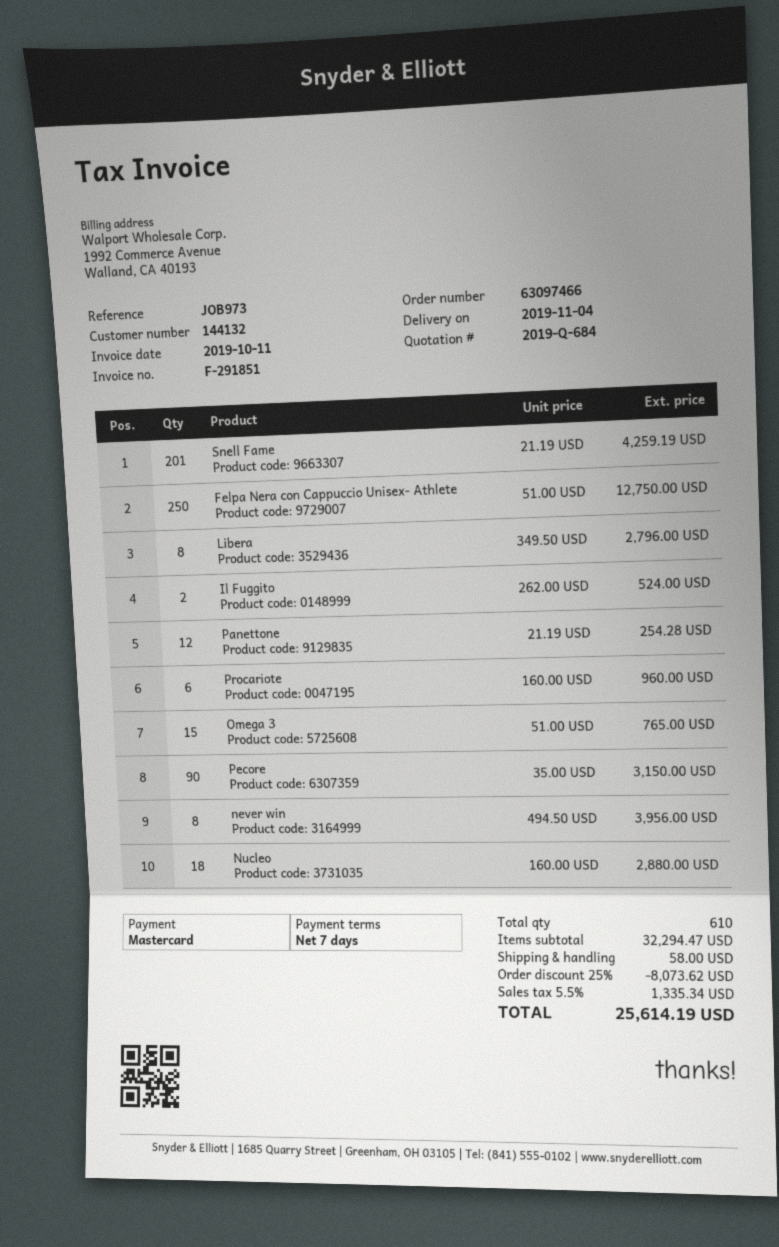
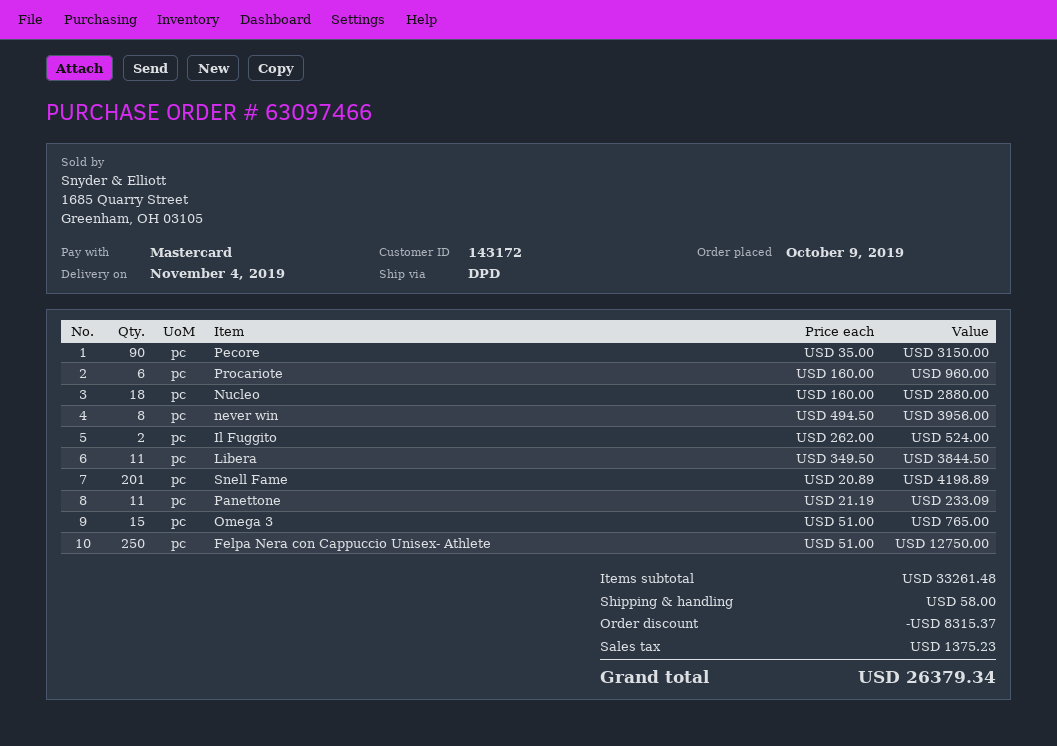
customer number: 144132 -> 143172
Snell Fame: 201 x 21.19 = 4259.19 -> 201 x 20.89 = 4198.89
Libera: 8 x 349.50 = 2796.00 -> 11 x 349.50 = 3844.50
Panettone: 12 x 21.19 = 254.28 -> 11 x 21.19 = 233.09
subtotal: 32294.47 -> 33261.48
discount: 8073.62 -> 8315.37
tax: 1335.34 -> 1375.23
total: 25614.19 -> 26379.34

